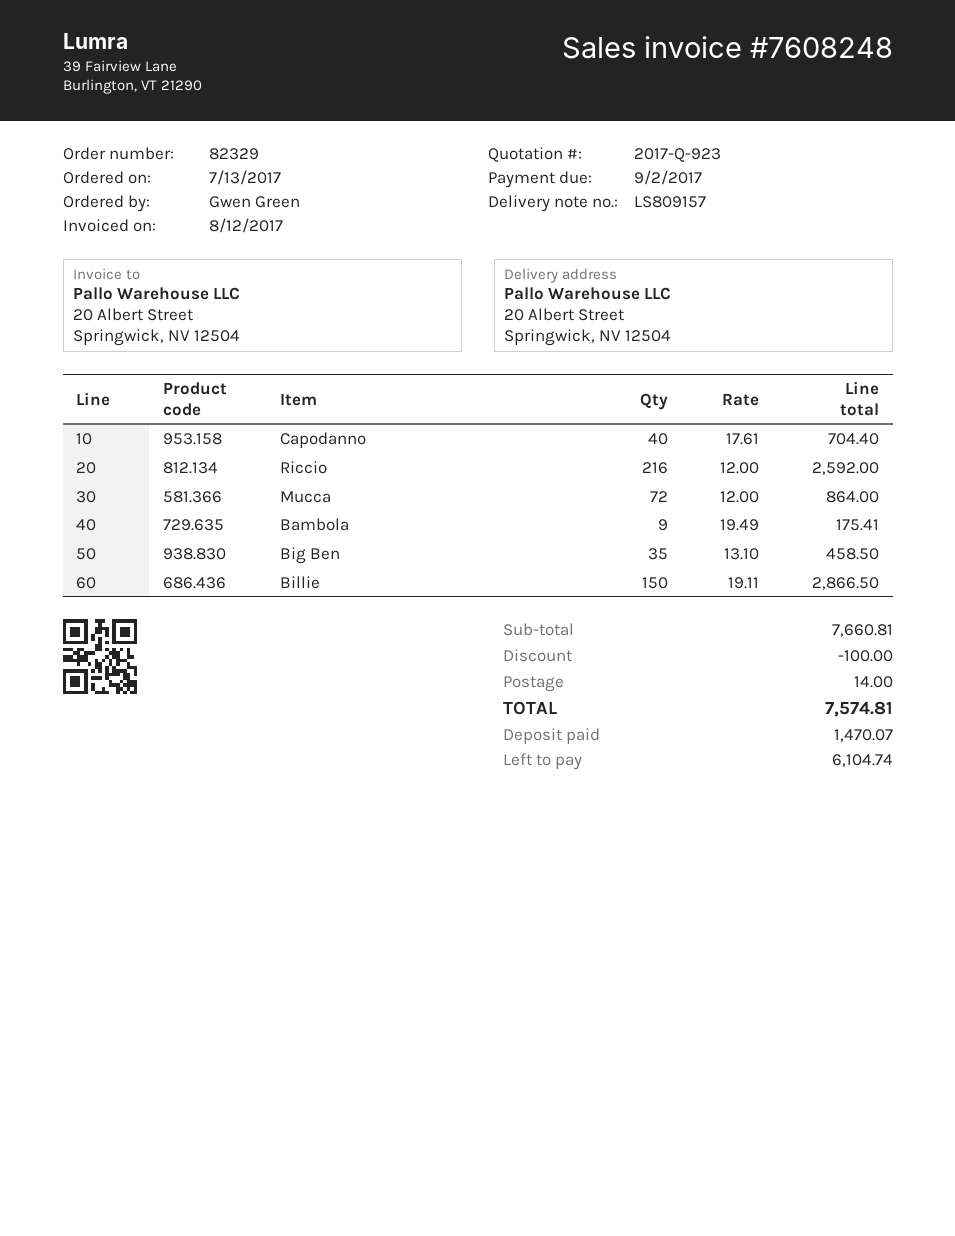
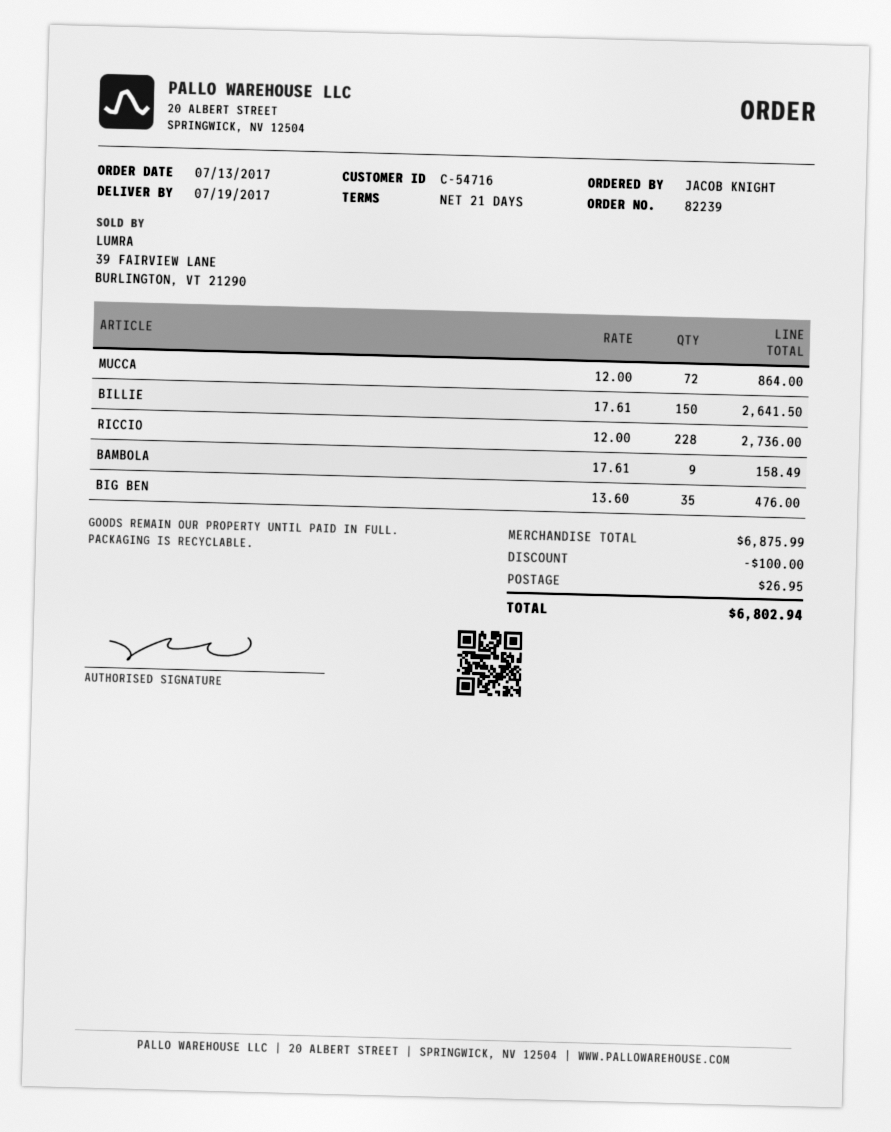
order number: 82329 -> 82239
ordered by: Gwen Green -> JACOB KNIGHT
Capodanno: 40 x 17.61 = 704.40 -> none
Riccio: 216 x 12.00 = 2592.00 -> 228 x 12.00 = 2736.00
Bambola: 9 x 19.49 = 175.41 -> 9 x 17.61 = 158.49
Big Ben: 35 x 13.10 = 458.50 -> 35 x 13.60 = 476.00
Billie: 150 x 19.11 = 2866.50 -> 150 x 17.61 = 2641.50
subtotal: 7660.81 -> 6875.99
shipping: 14.00 -> 26.95
total: 7574.81 -> 6802.94

